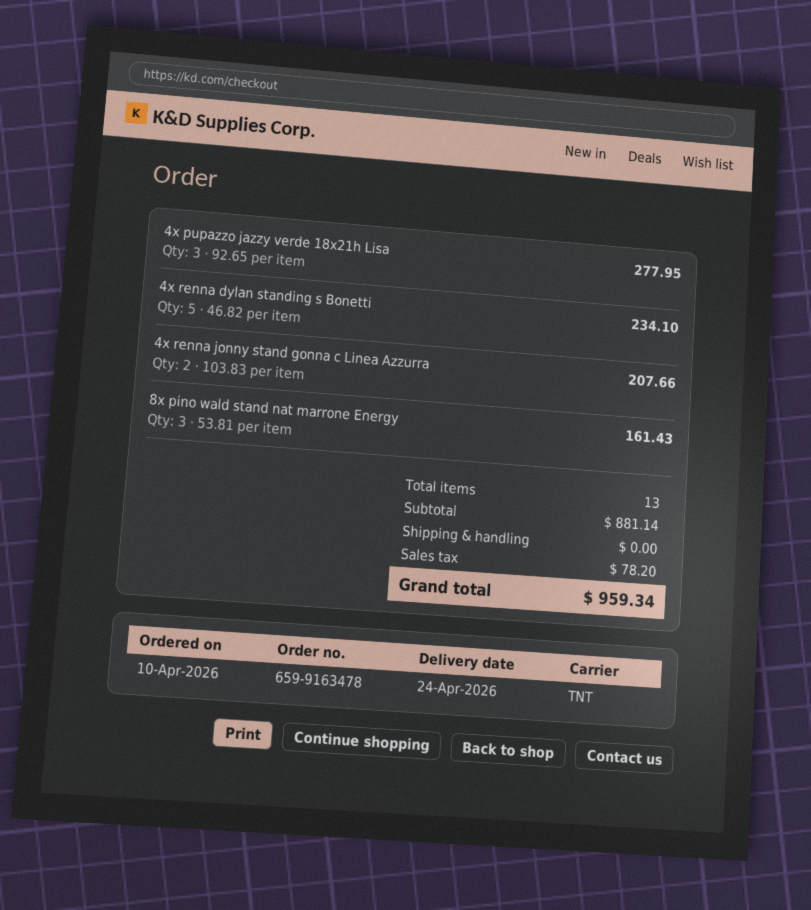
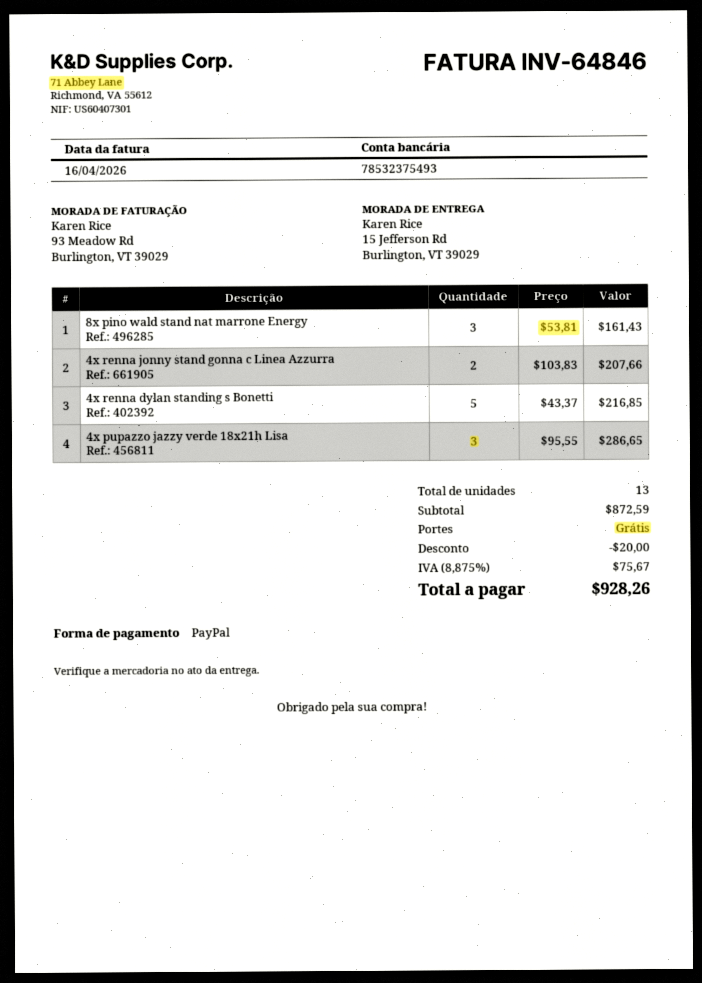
4x pupazzo jazzy verde 18x21h Lisa: 3 x 92.65 = 277.95 -> 3 x 95.55 = 286.65
4x renna dylan standing s Bonetti: 5 x 46.82 = 234.10 -> 5 x 43.37 = 216.85
subtotal: 881.14 -> 872.59
discount: none -> 20.00
tax: 78.20 -> 75.67
total: 959.34 -> 928.26

